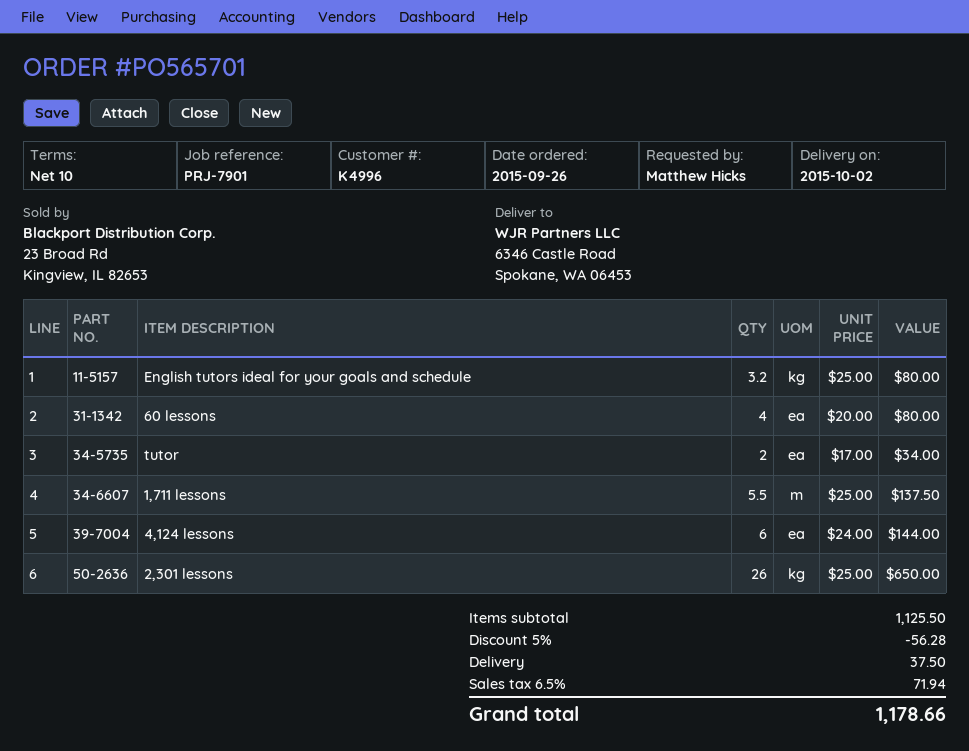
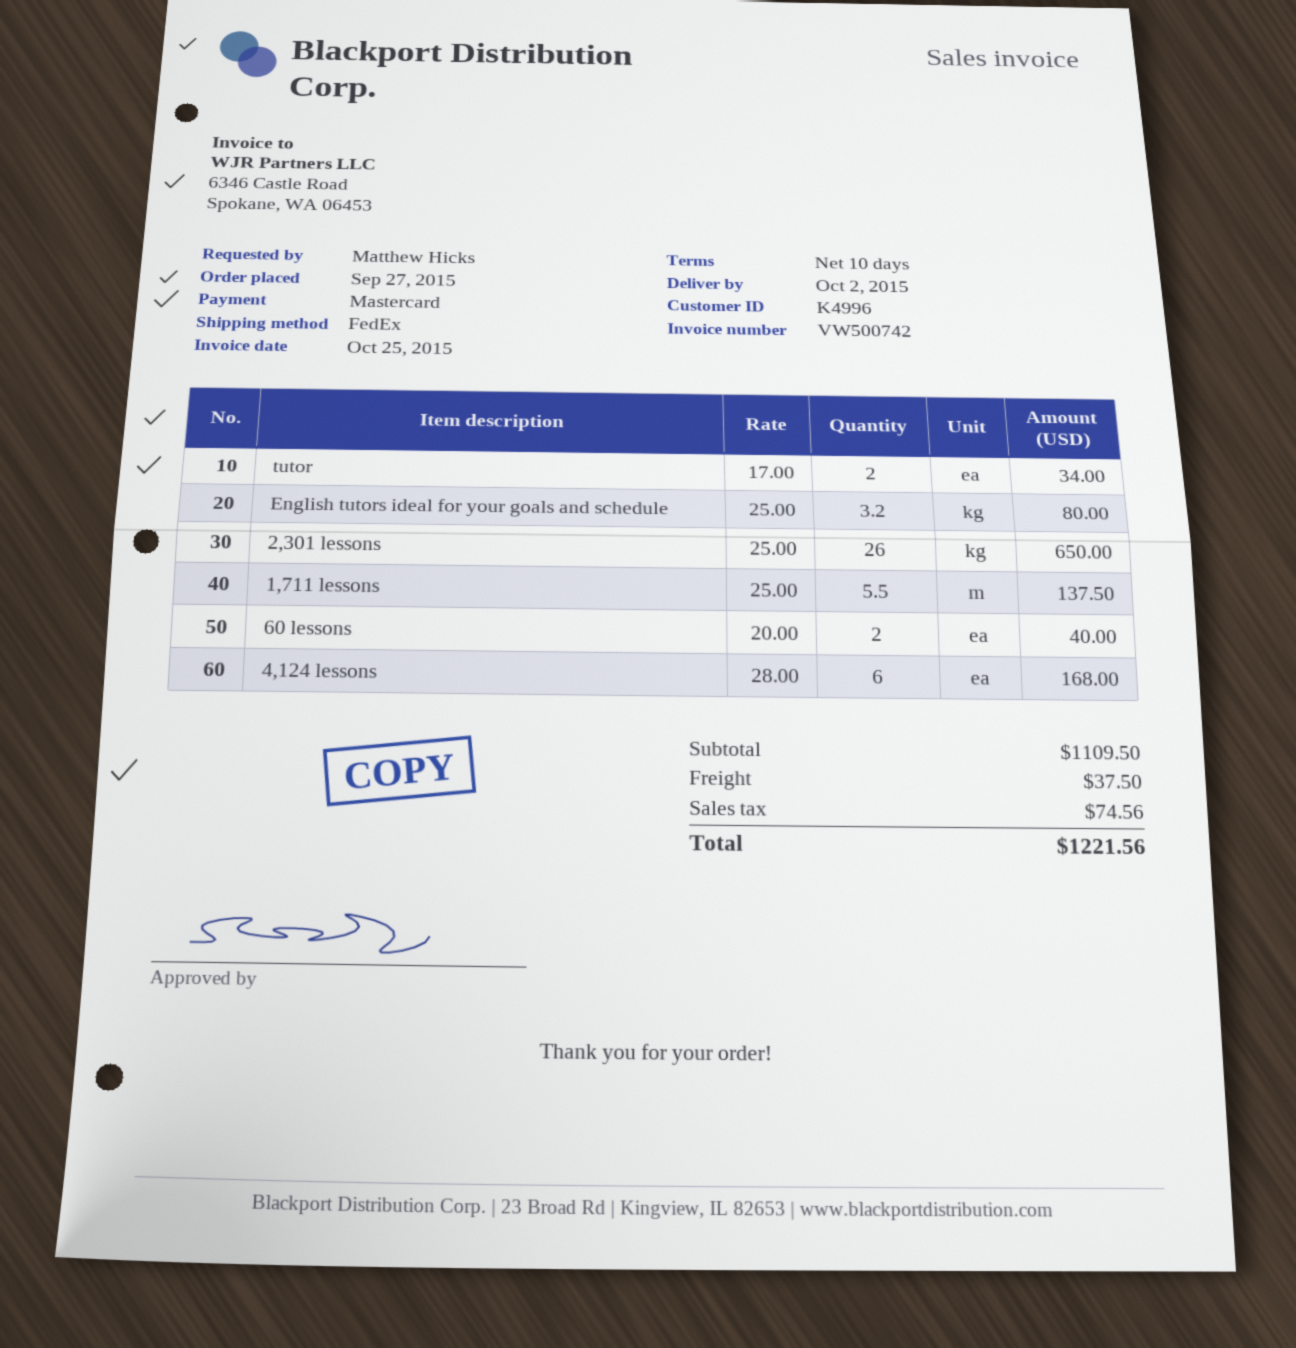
order date: 2015-09-26 -> 2015-09-27
60 lessons: 4 x 20.00 = 80.00 -> 2 x 20.00 = 40.00
4,124 lessons: 6 x 24.00 = 144.00 -> 6 x 28.00 = 168.00
subtotal: 1125.50 -> 1109.50
discount: 5% = 56.28 -> none
tax: 71.94 -> 74.56
total: 1178.66 -> 1221.56

